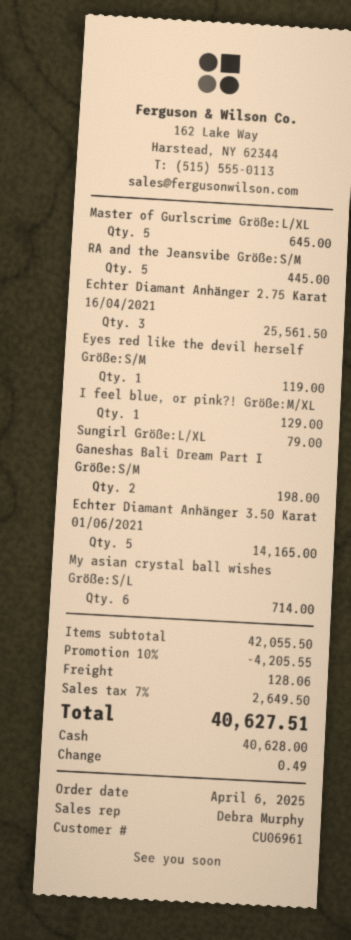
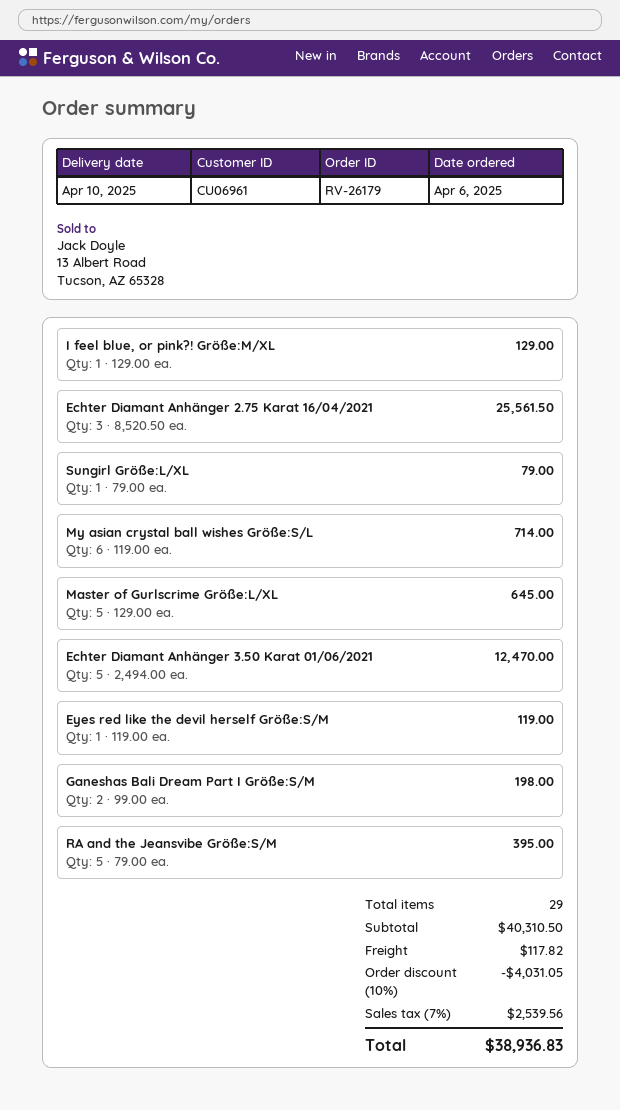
RA and the Jeansvibe Größe:S/M: 5 for 445.00 -> 5 for 395.00
Echter Diamant Anhänger 3.50 Karat 01/06/2021: 5 for 14165.00 -> 5 for 12470.00
subtotal: 42055.50 -> 40310.50
discount: 10% = 4205.55 -> 10% = 4031.05
shipping: 128.06 -> 117.82
tax: 7% = 2649.50 -> 7% = 2539.56
total: 40627.51 -> 38936.83

